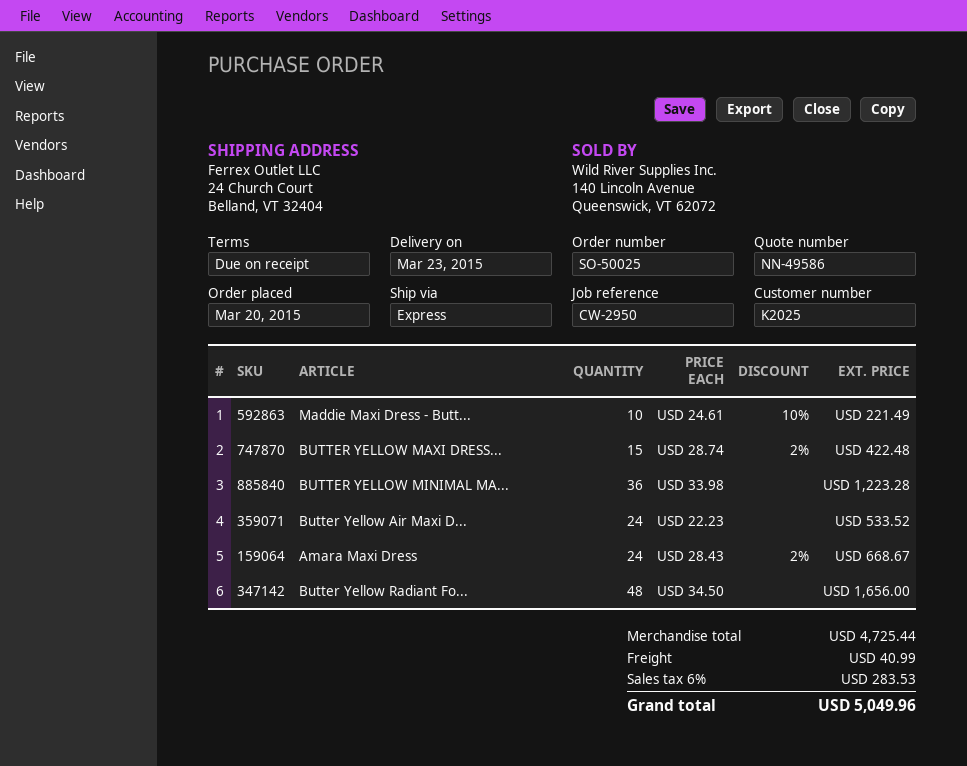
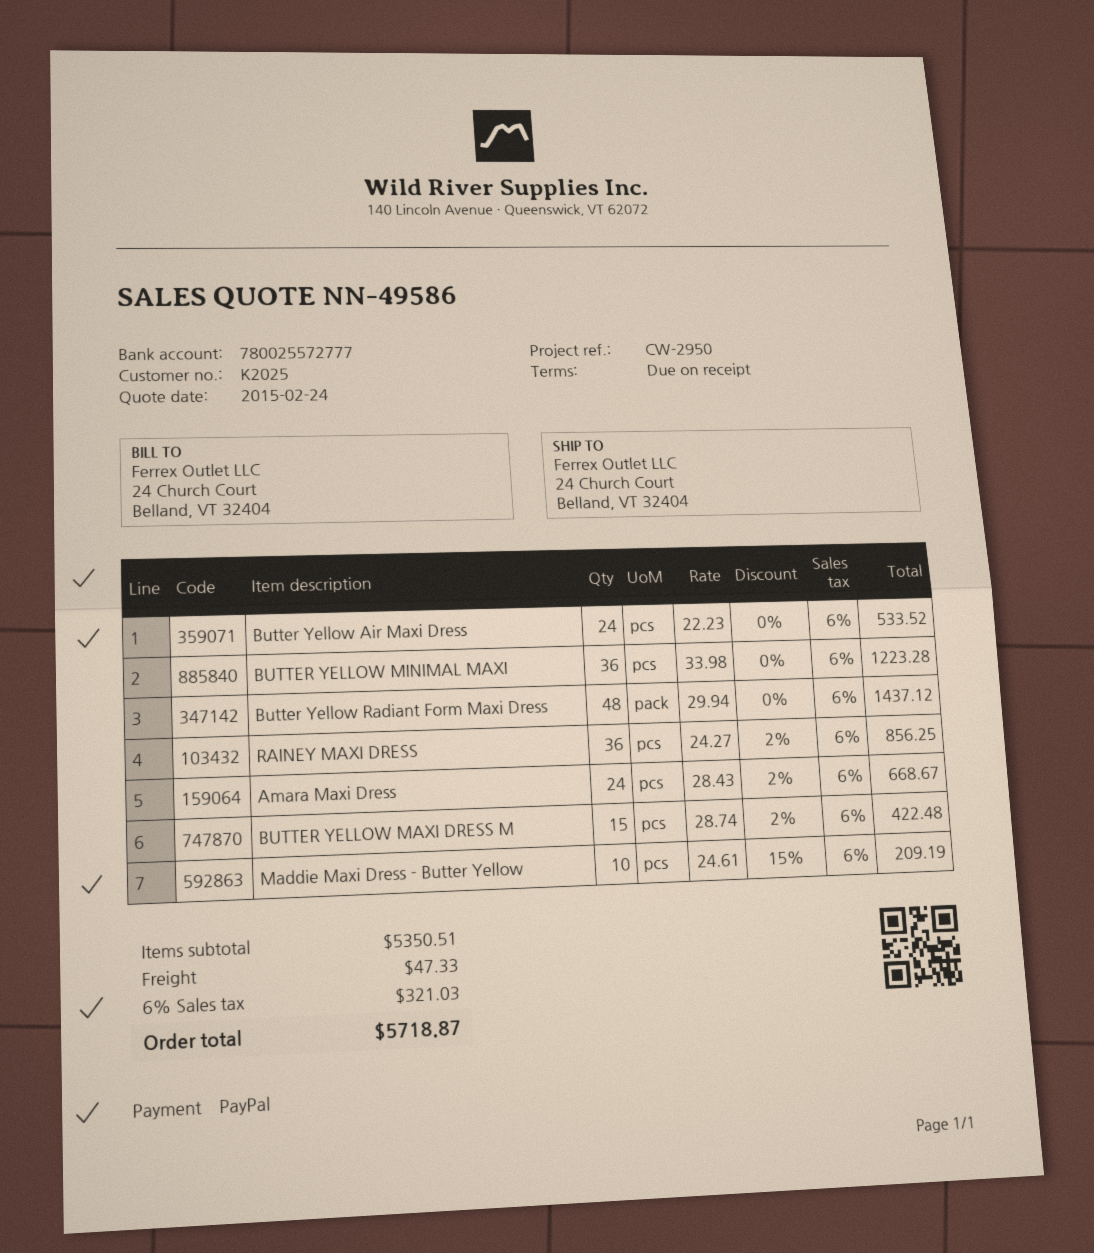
Maddie Maxi Dress - Butt...: 10 x 24.61 - 10% = 221.49 -> 10 x 24.61 - 15% = 209.19
Butter Yellow Radiant Fo...: 48 x 34.50 = 1656.00 -> 48 x 29.94 = 1437.12
RAINEY MAXI DRESS: none -> 36 x 24.27 - 2% = 856.25
subtotal: 4725.44 -> 5350.51
shipping: 40.99 -> 47.33
tax: 6% = 283.53 -> 6% = 321.03
total: 5049.96 -> 5718.87

